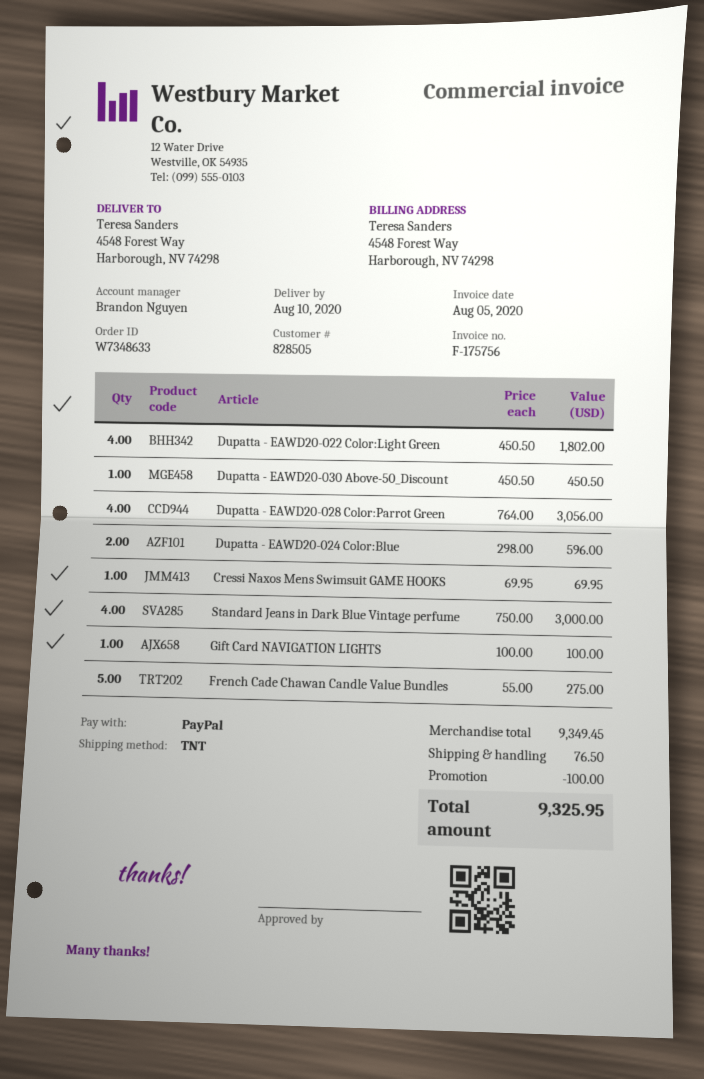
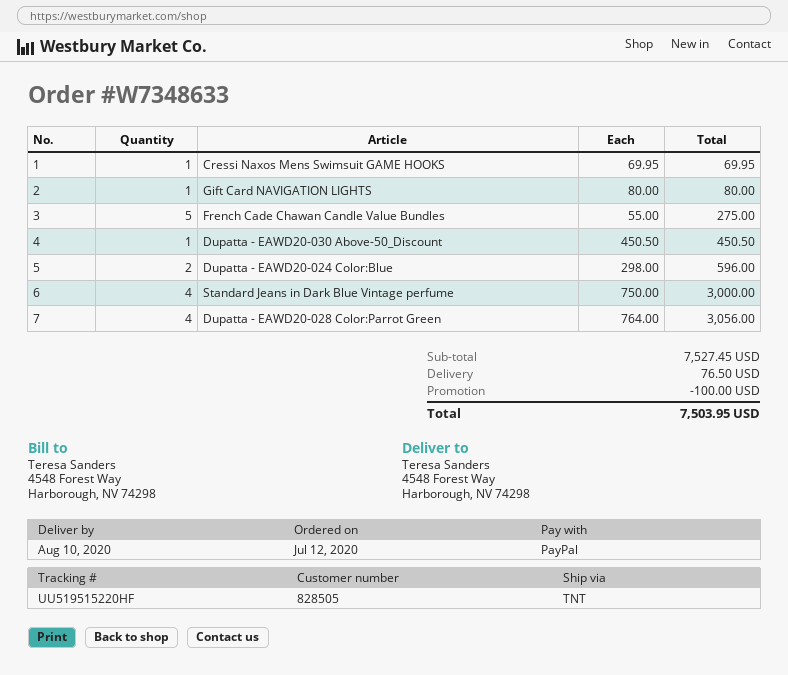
Dupatta - EAWD20-022 Color:Light Green: 4 x 450.50 = 1802.00 -> none
Gift Card NAVIGATION LIGHTS: 1 x 100.00 = 100.00 -> 1 x 80.00 = 80.00
subtotal: 9349.45 -> 7527.45
total: 9325.95 -> 7503.95

